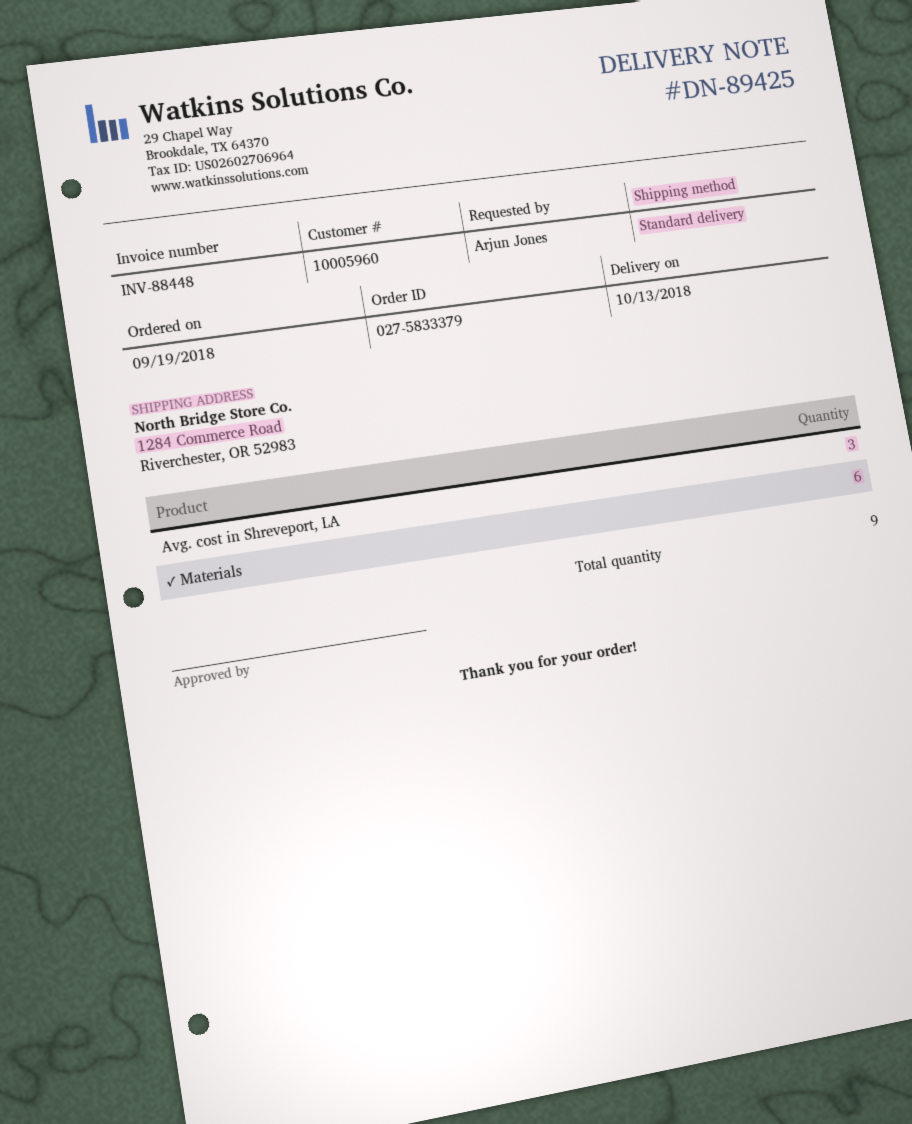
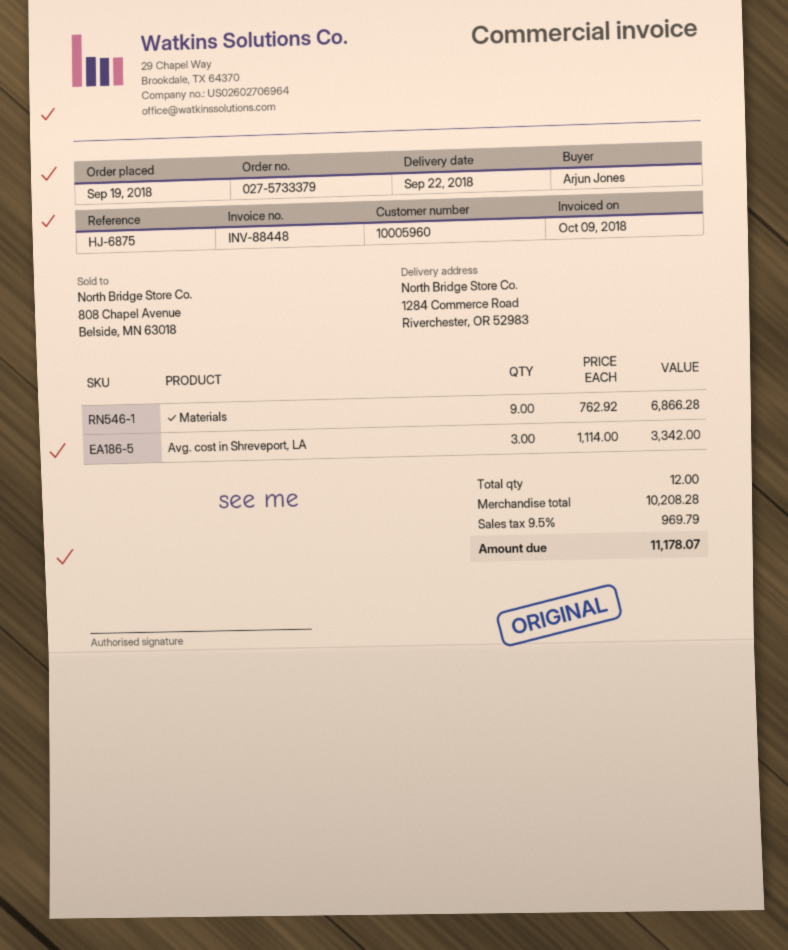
order number: 027-5833379 -> 027-5733379
delivery date: 2018-10-13 -> 2018-09-22
✓ Materials: 6 -> 9
total quantity: 9 -> 12

